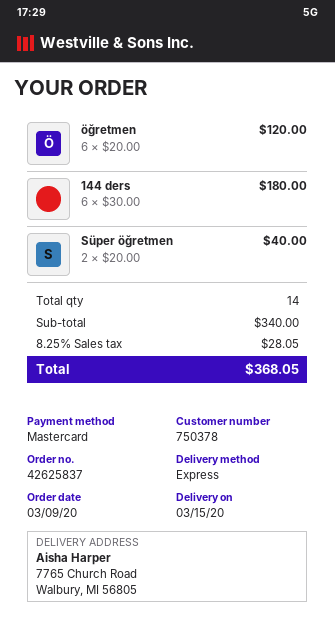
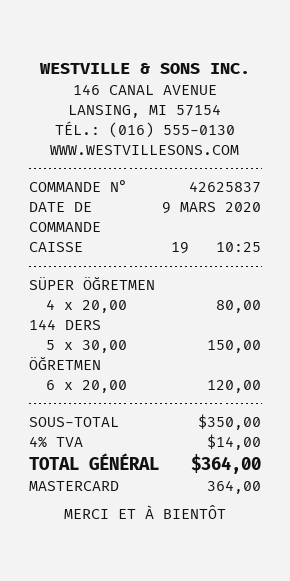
144 ders: 6 x 30.00 = 180.00 -> 5 x 30.00 = 150.00
Süper öğretmen: 2 x 20.00 = 40.00 -> 4 x 20.00 = 80.00
subtotal: 340.00 -> 350.00
tax: 8.25% = 28.05 -> 4% = 14.00
total: 368.05 -> 364.00

